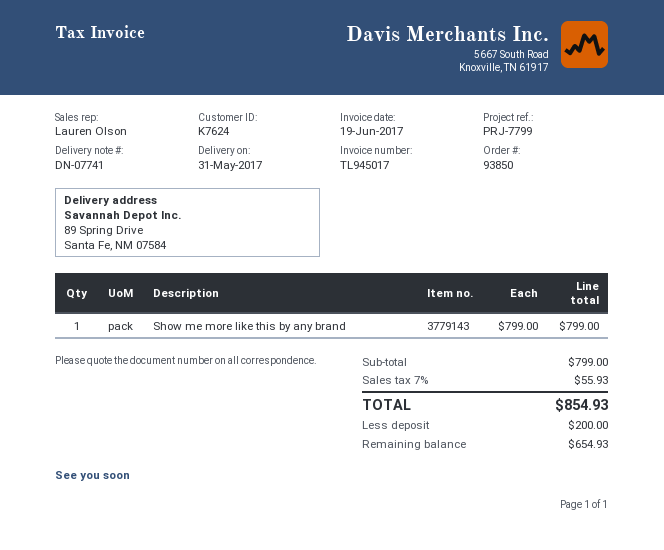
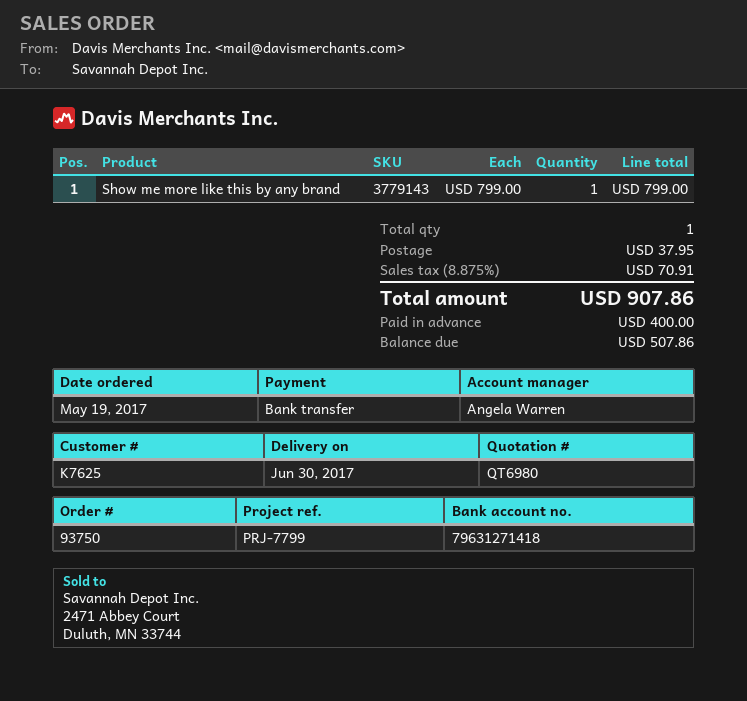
order number: 93850 -> 93750
delivery date: 2017-05-31 -> 2017-06-30
customer number: K7624 -> K7625
sales rep: Lauren Olson -> Angela Warren
shipping: none -> 37.95
tax: 7% = 55.93 -> 8.875% = 70.91
total: 854.93 -> 907.86
deposit: 200.00 -> 400.00
balance: 654.93 -> 507.86

